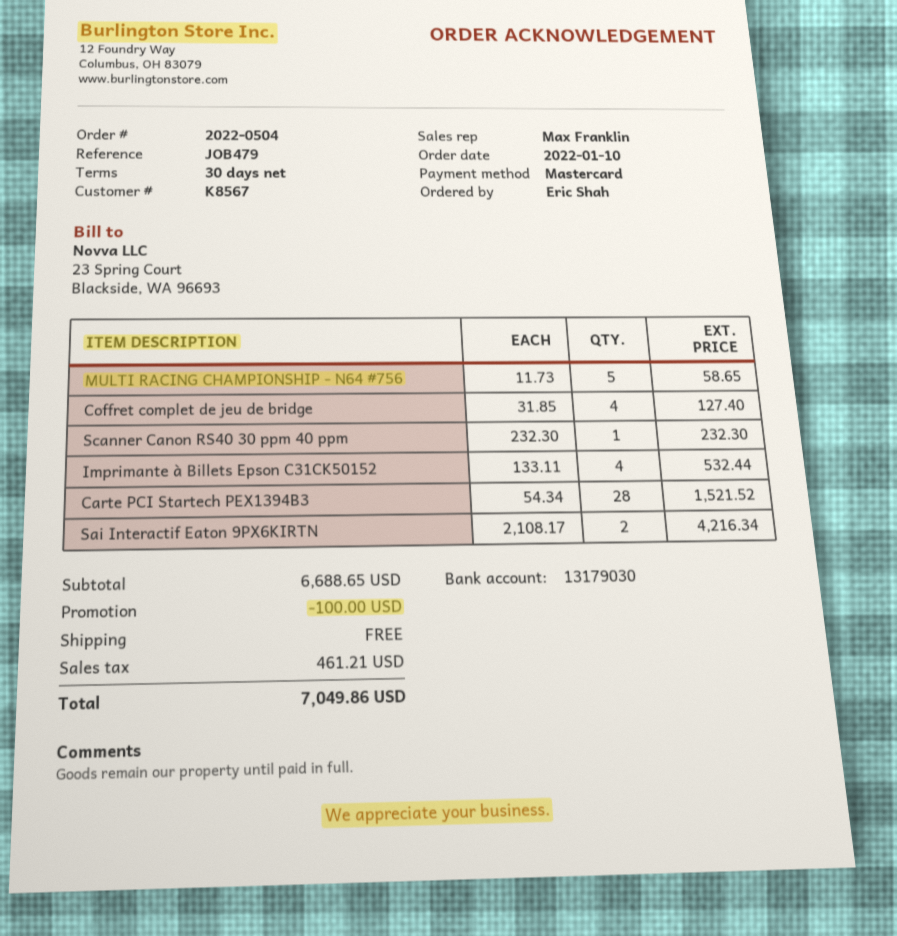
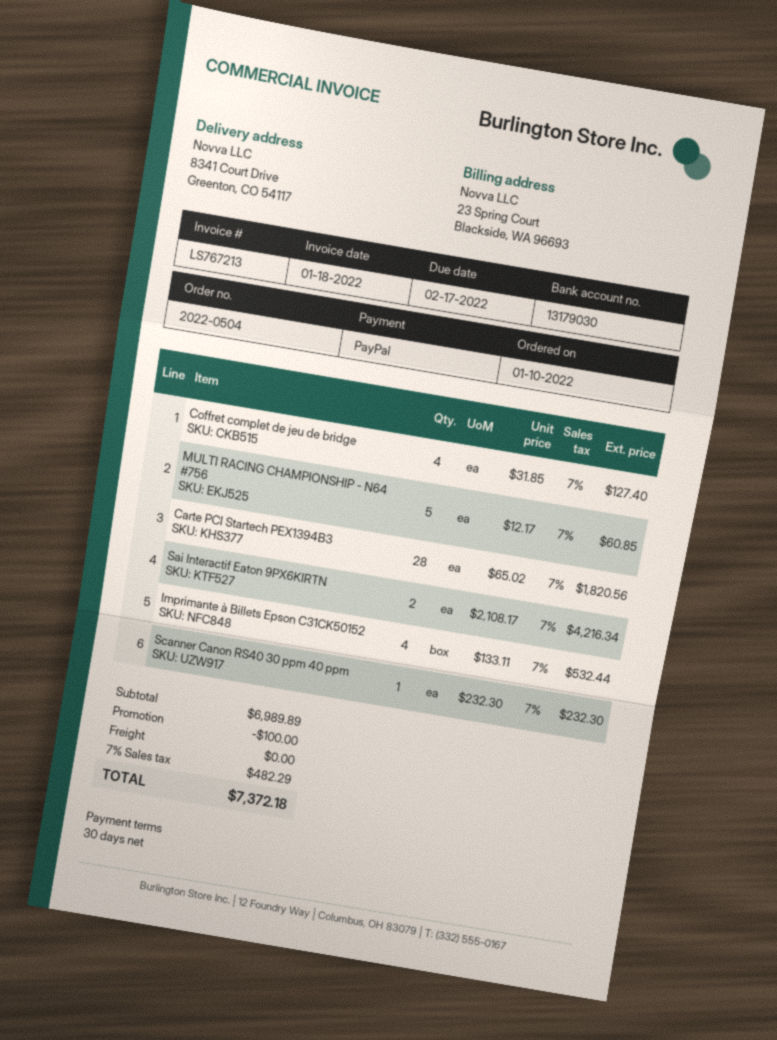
payment method: Mastercard -> PayPal
MULTI RACING CHAMPIONSHIP - N64 #756: 5 x 11.73 = 58.65 -> 5 x 12.17 = 60.85
Carte PCI Startech PEX1394B3: 28 x 54.34 = 1521.52 -> 28 x 65.02 = 1820.56
subtotal: 6688.65 -> 6989.89
tax: 461.21 -> 482.29
total: 7049.86 -> 7372.18

